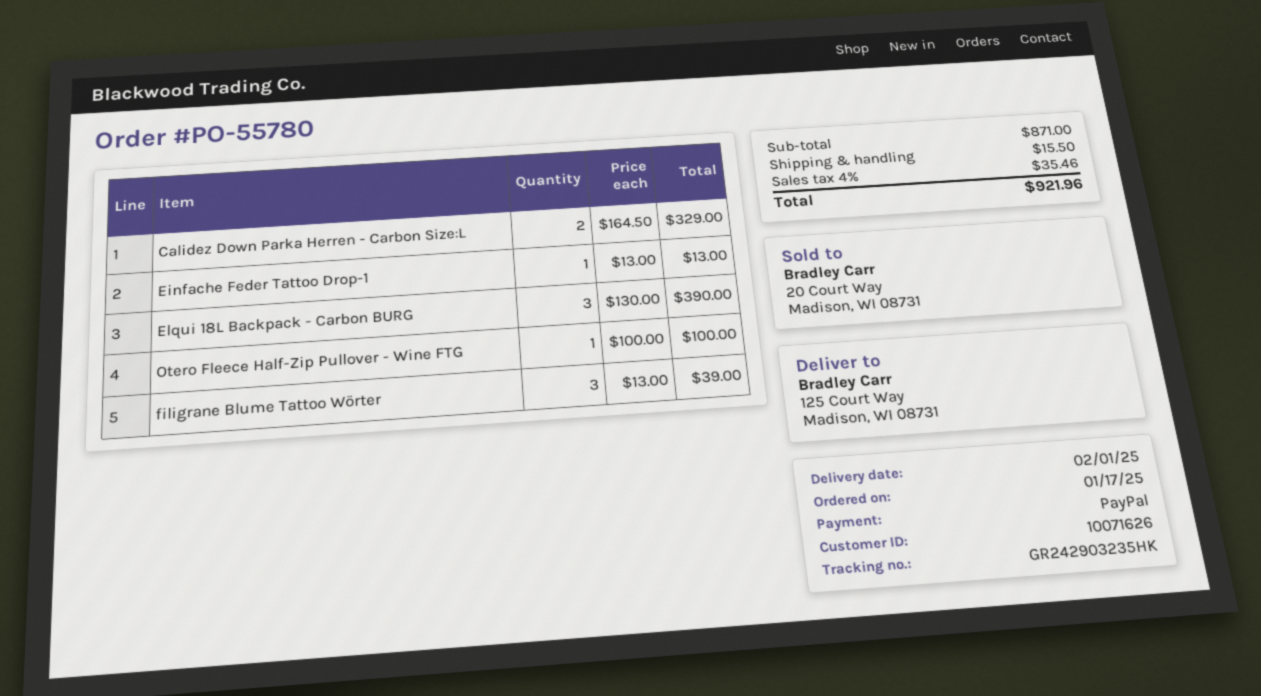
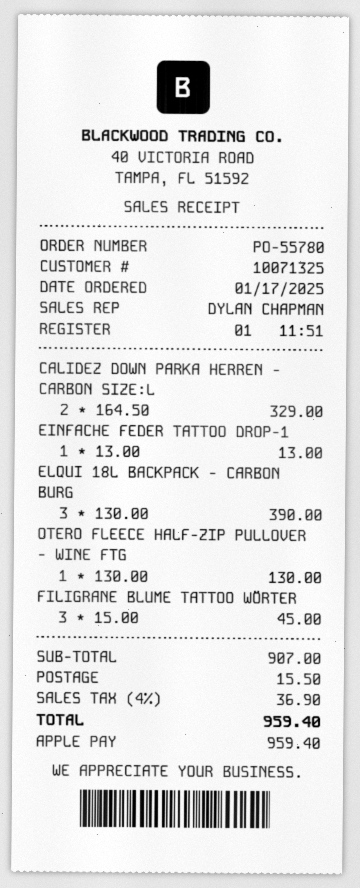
customer number: 10071626 -> 10071325
payment method: PayPal -> Apple Pay
Otero Fleece Half-Zip Pullover - Wine FTG: 1 x 100.00 = 100.00 -> 1 x 130.00 = 130.00
filigrane Blume Tattoo Wörter: 3 x 13.00 = 39.00 -> 3 x 15.00 = 45.00
subtotal: 871.00 -> 907.00
tax: 4% = 35.46 -> 4% = 36.90
total: 921.96 -> 959.40

